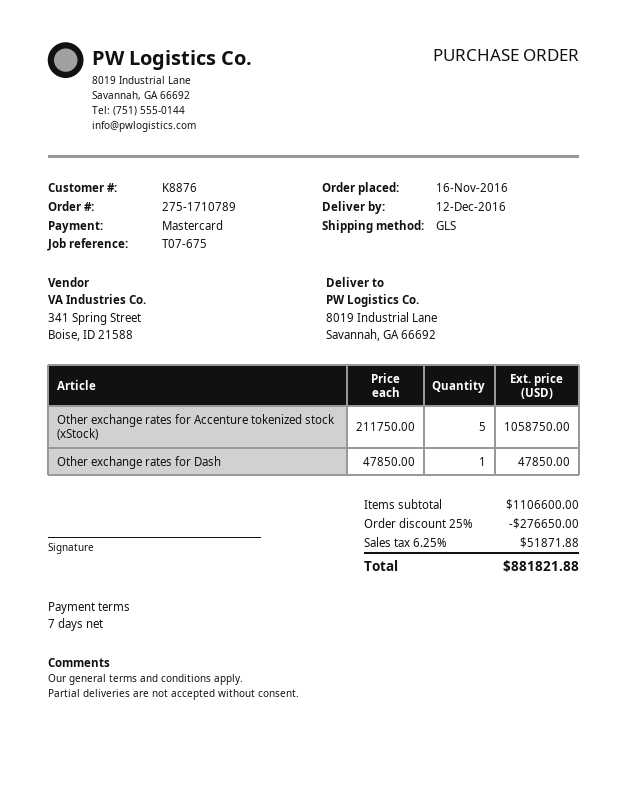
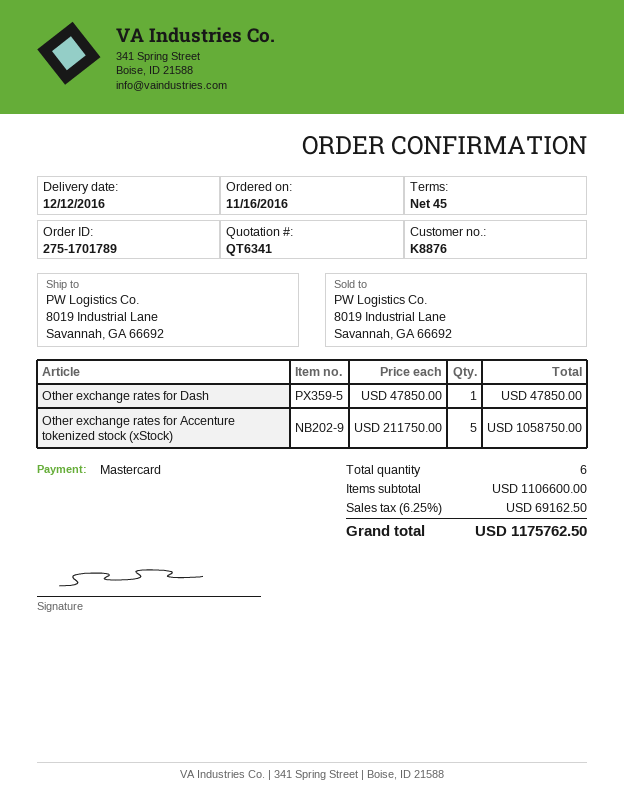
order number: 275-1710789 -> 275-1701789
payment terms: 7 days -> 45 days
discount: 25% = 276650.00 -> none
tax: 6.25% = 51871.88 -> 6.25% = 69162.50
total: 881821.88 -> 1175762.50

